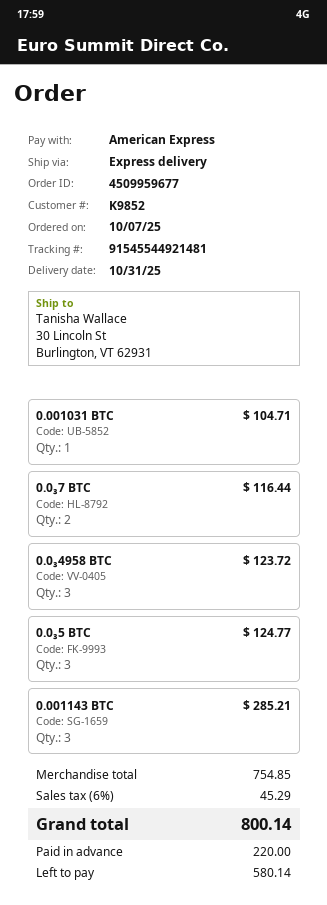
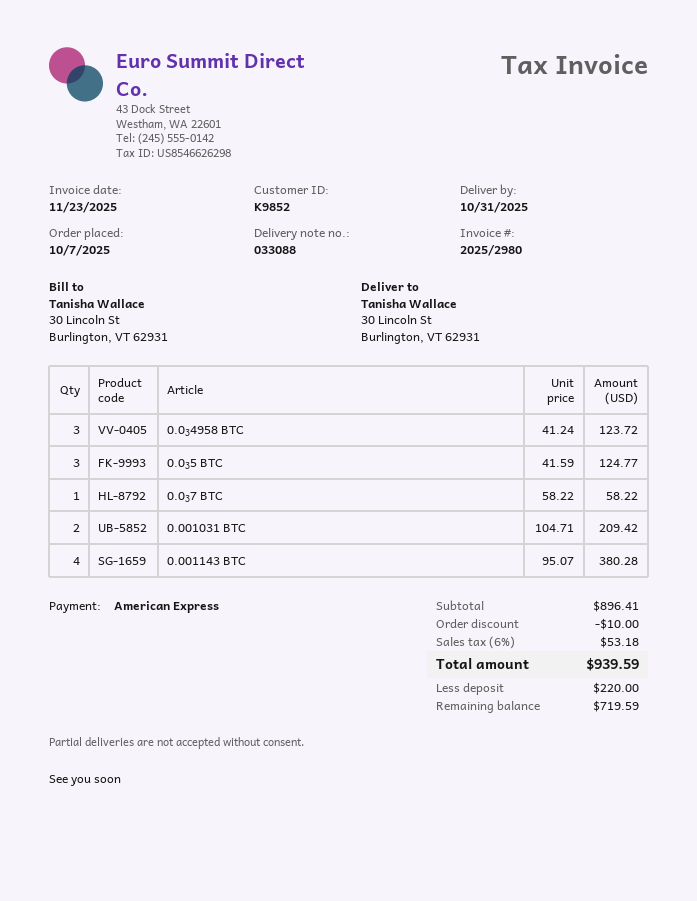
0.001031 BTC: 1 for 104.71 -> 2 for 209.42
0.0₃7 BTC: 2 for 116.44 -> 1 for 58.22
0.001143 BTC: 3 for 285.21 -> 4 for 380.28
subtotal: 754.85 -> 896.41
discount: none -> 10.00
tax: 6% = 45.29 -> 6% = 53.18
total: 800.14 -> 939.59
balance: 580.14 -> 719.59

